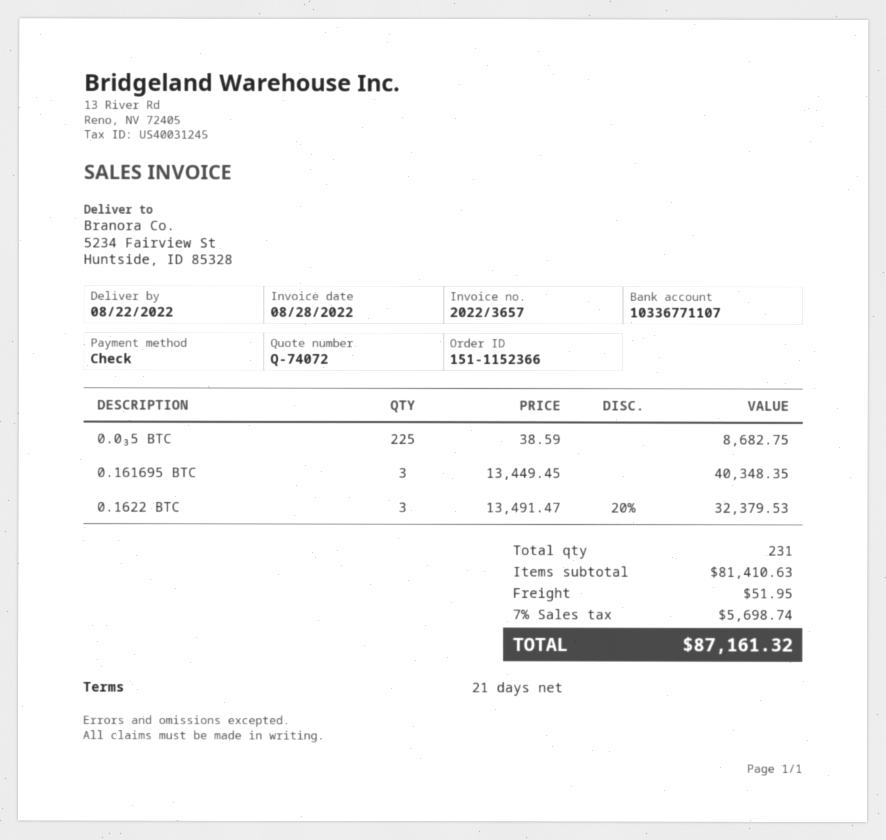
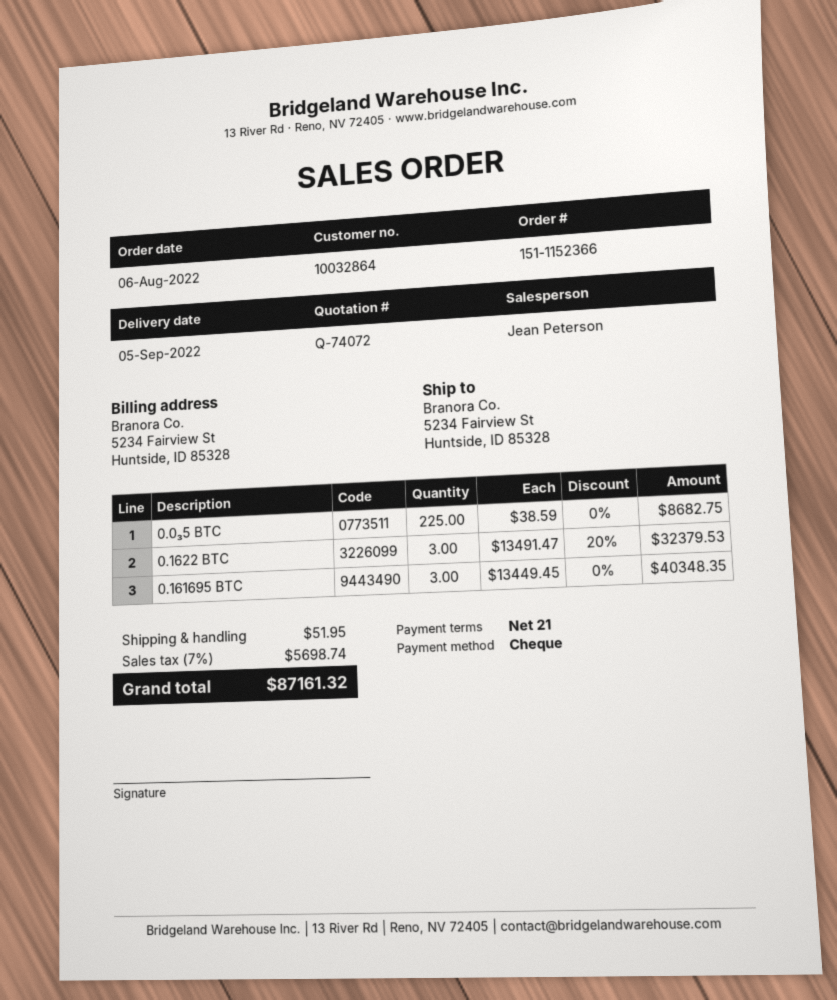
delivery date: 2022-08-22 -> 2022-09-05

